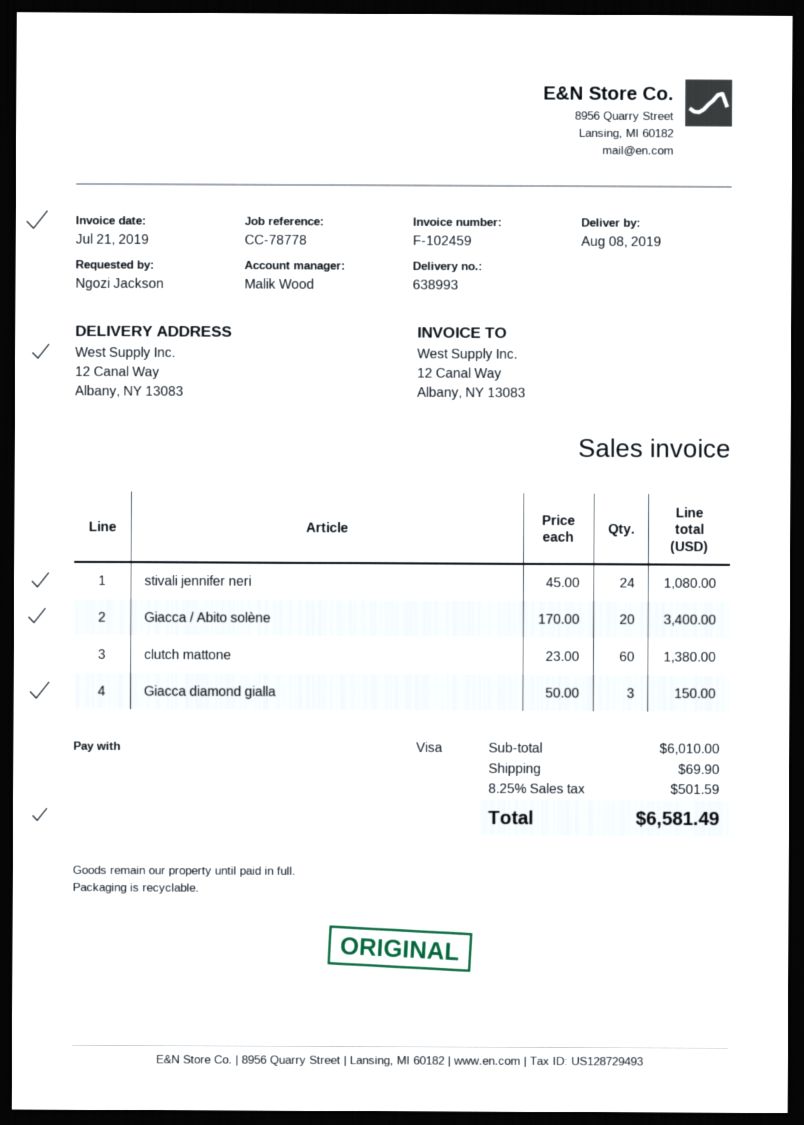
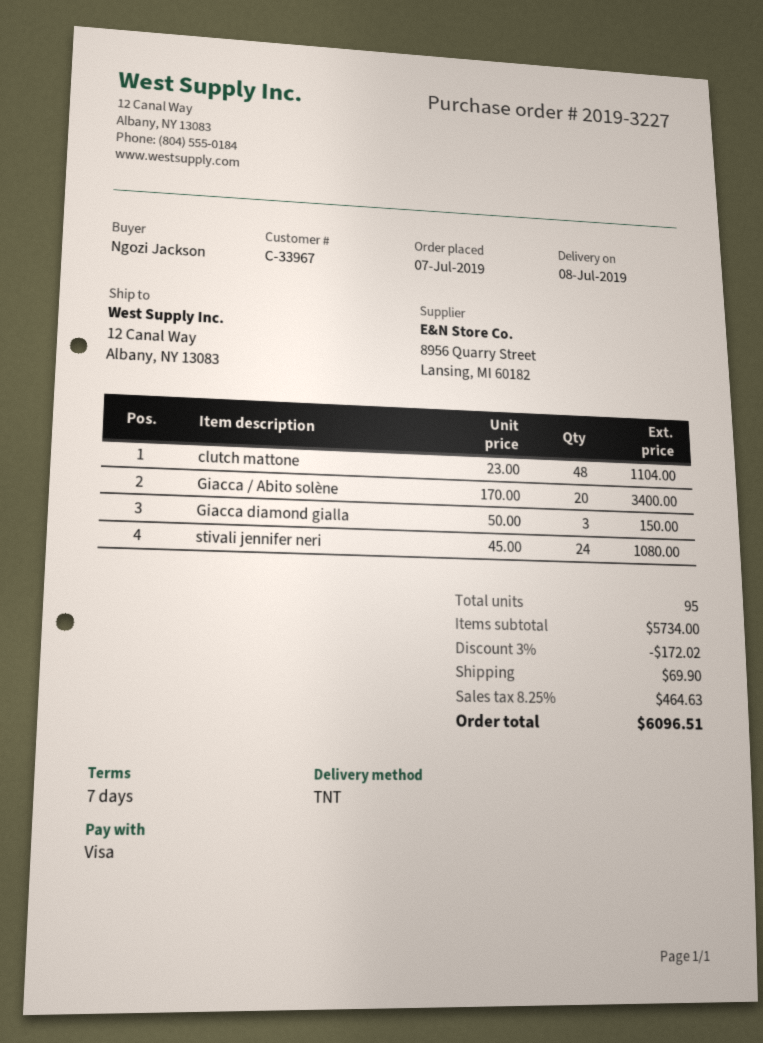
delivery date: 2019-08-08 -> 2019-07-08
clutch mattone: 60 x 23.00 = 1380.00 -> 48 x 23.00 = 1104.00
subtotal: 6010.00 -> 5734.00
discount: none -> 3% = 172.02
tax: 8.25% = 501.59 -> 8.25% = 464.63
total: 6581.49 -> 6096.51

